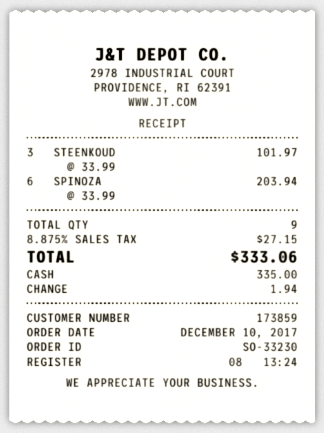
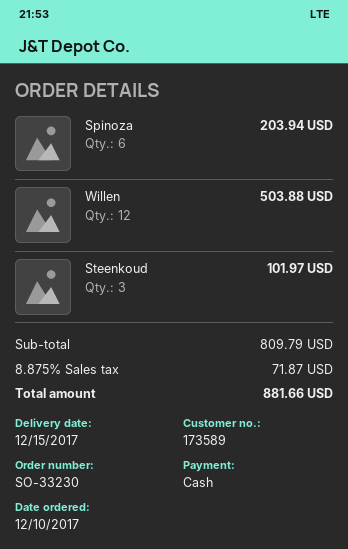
customer number: 173859 -> 173589
Willen: none -> 12 for 503.88
tax: 8.875% = 27.15 -> 8.875% = 71.87
total: 333.06 -> 881.66

